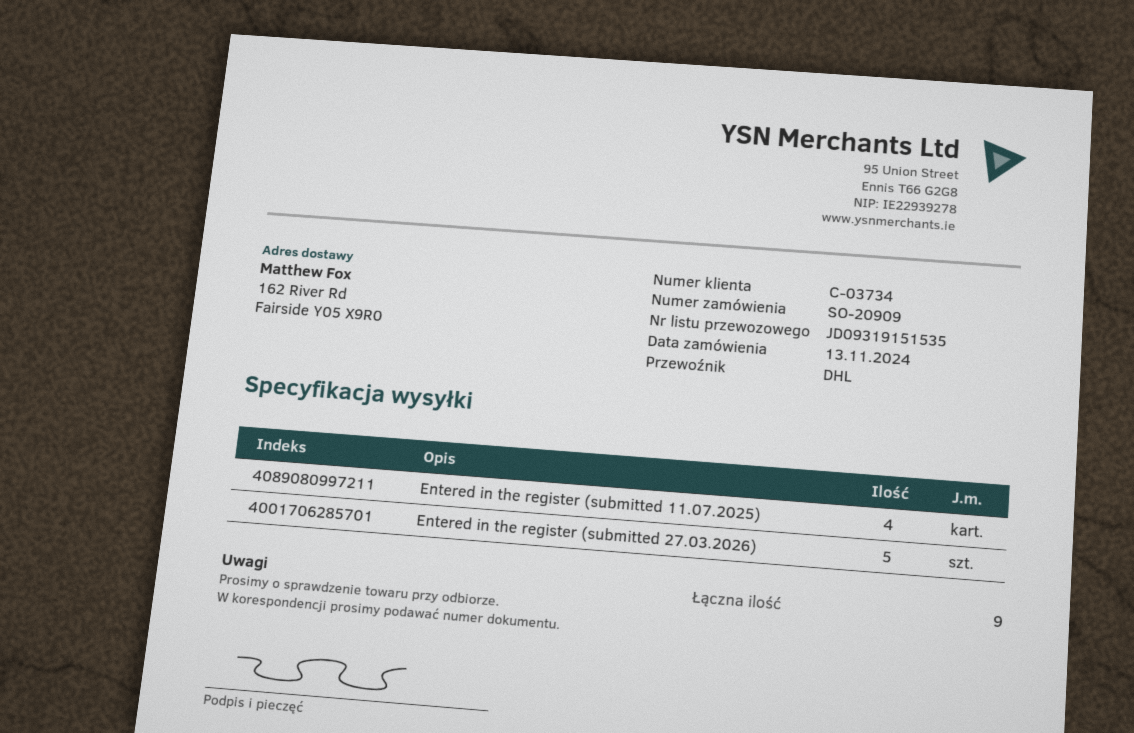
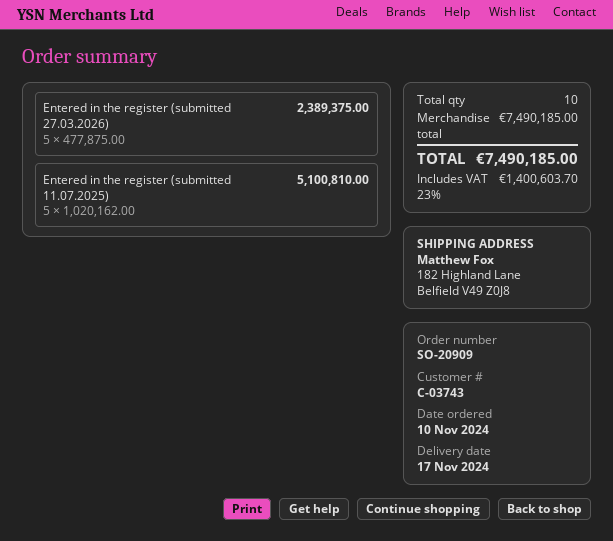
order date: 2024-11-13 -> 2024-11-10
customer number: C-03734 -> C-03743
ship to: 162 River Rd, Fairside Y05 X9R0 -> 182 Highland Lane, Belfield V49 Z0J8
Entered in the register (submitted 11.07.2025): 4 -> 5
total quantity: 9 -> 10

